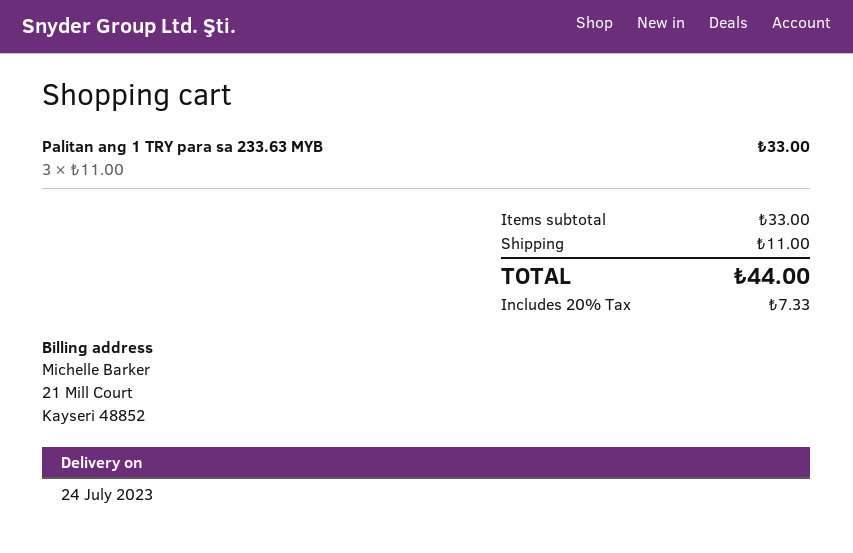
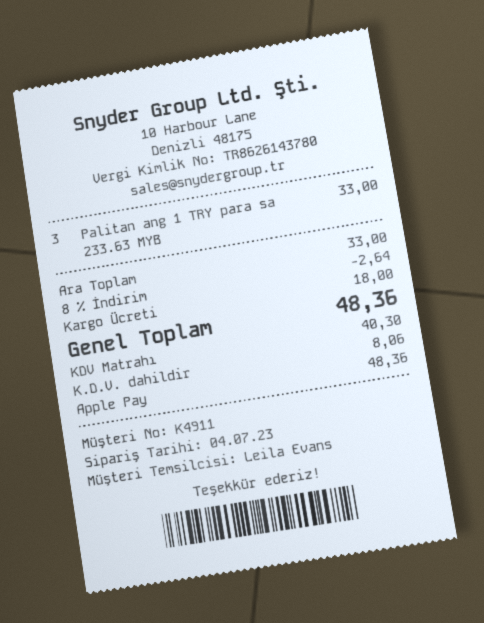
discount: none -> 8% = 2.64
shipping: 11.00 -> 18.00
tax: 7.33 -> 8.06
total: 44.00 -> 48.36

